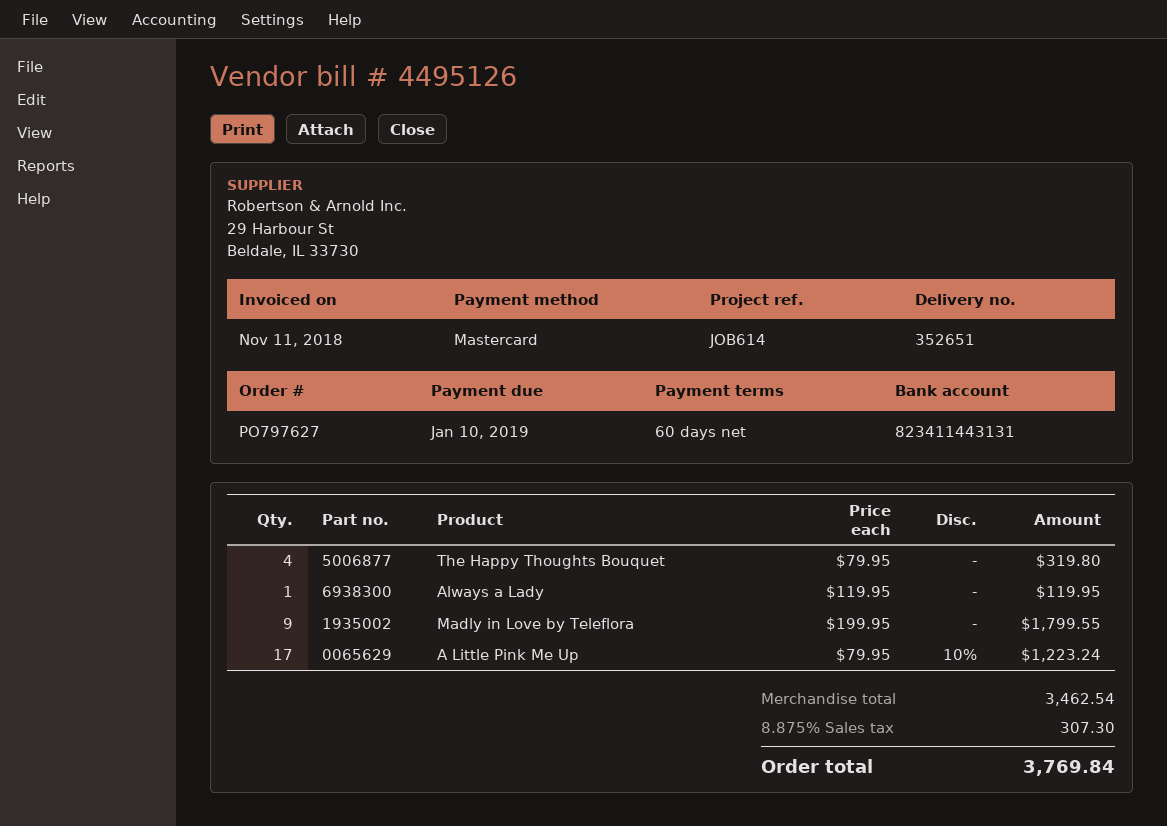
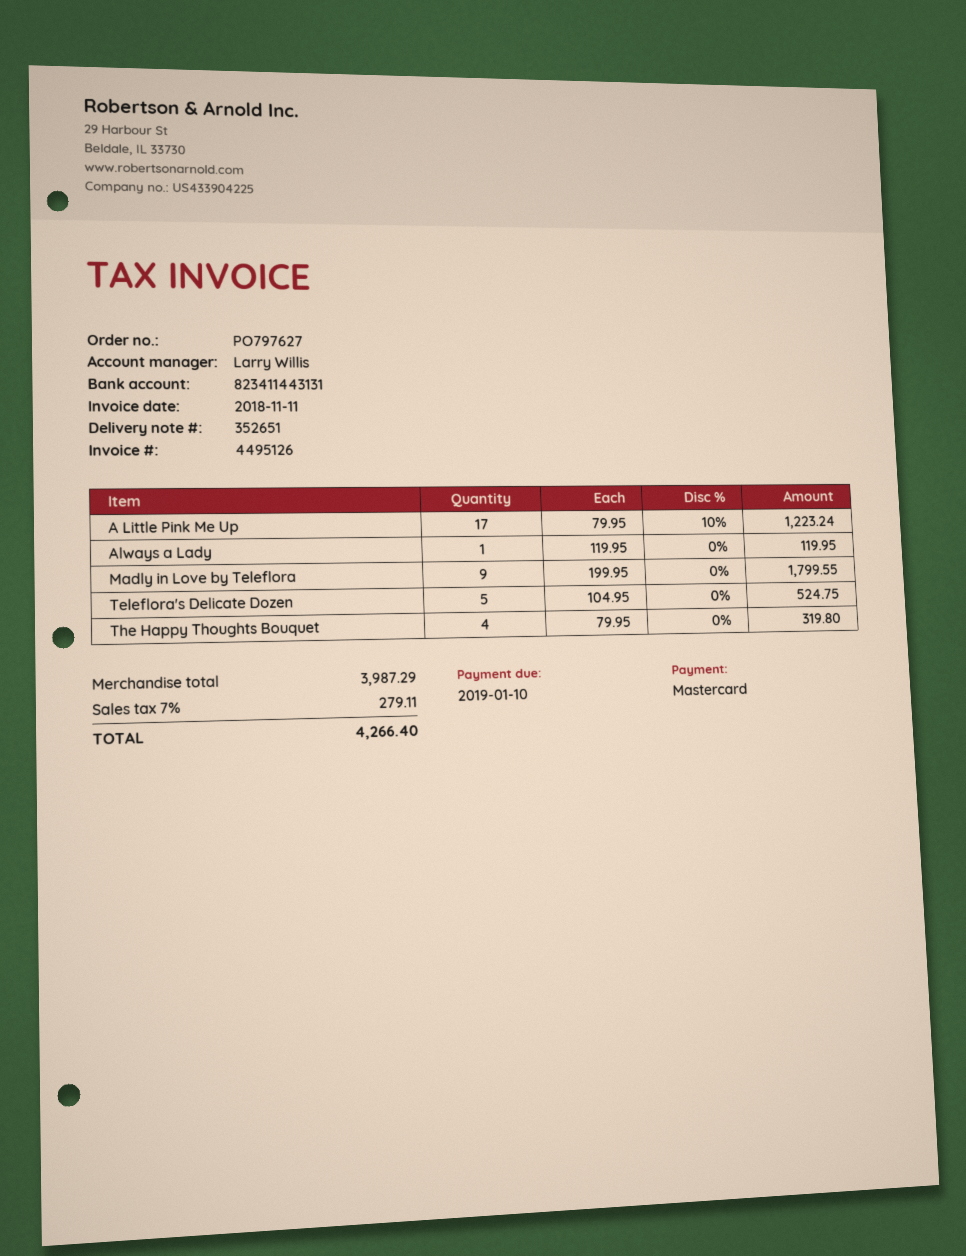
Teleflora's Delicate Dozen: none -> 5 x 104.95 = 524.75
subtotal: 3462.54 -> 3987.29
tax: 8.875% = 307.30 -> 7% = 279.11
total: 3769.84 -> 4266.40

